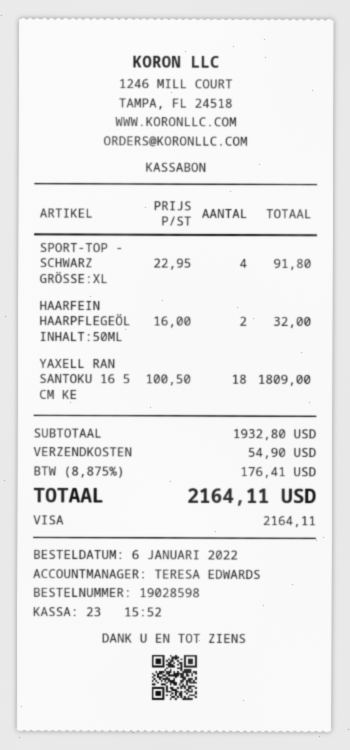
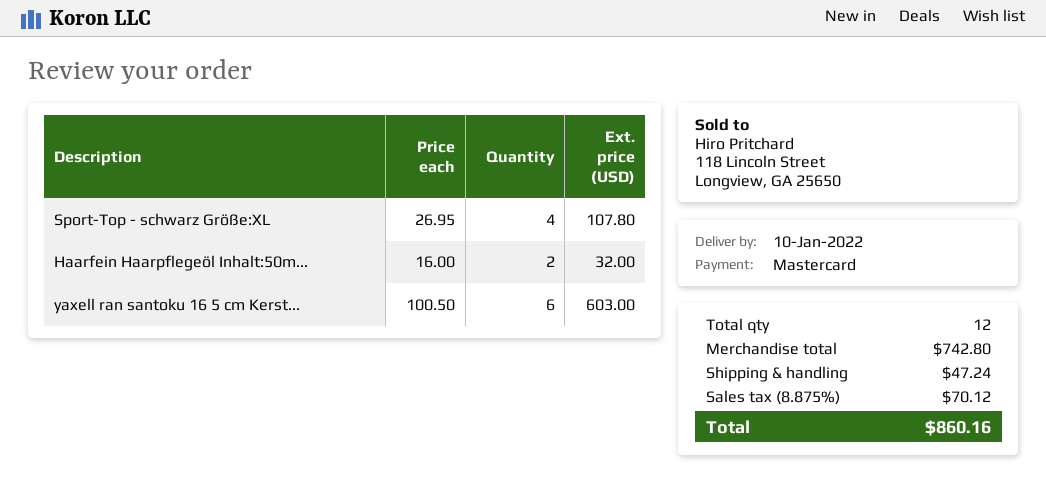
payment method: Visa -> Mastercard
SPORT-TOP - SCHWARZ GRÖSSE:XL: 4 x 22.95 = 91.80 -> 4 x 26.95 = 107.80
YAXELL RAN SANTOKU 16 5 CM KE: 18 x 100.50 = 1809.00 -> 6 x 100.50 = 603.00
subtotal: 1932.80 -> 742.80
shipping: 54.90 -> 47.24
tax: 8.875% = 176.41 -> 8.875% = 70.12
total: 2164.11 -> 860.16

